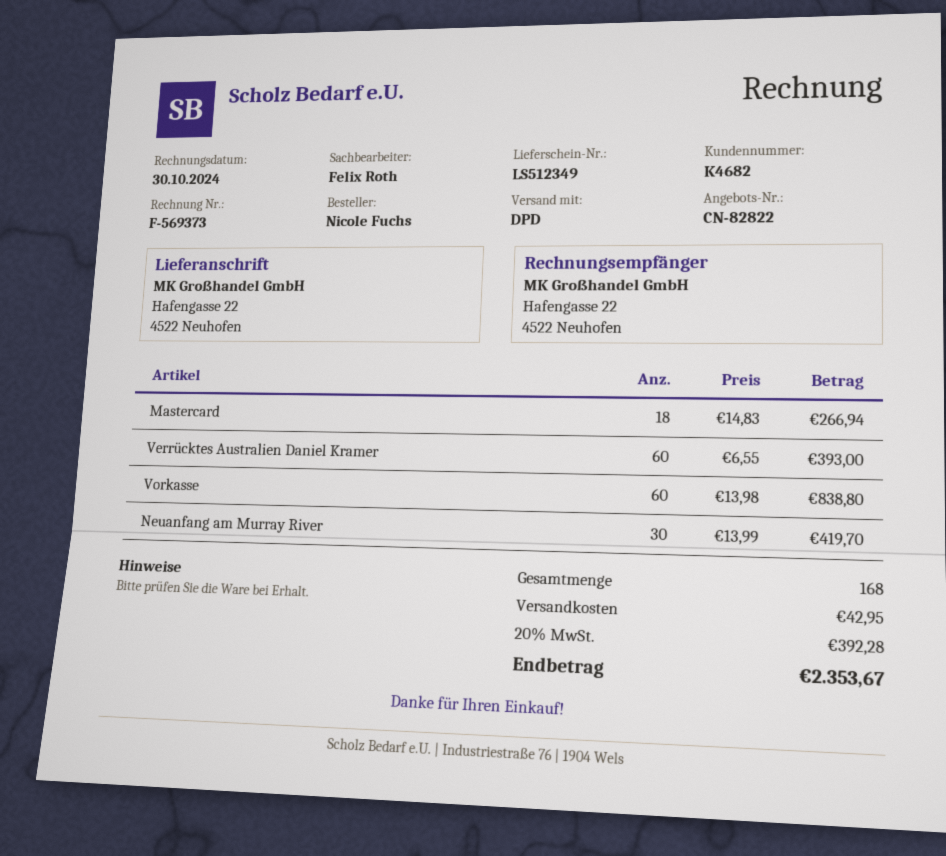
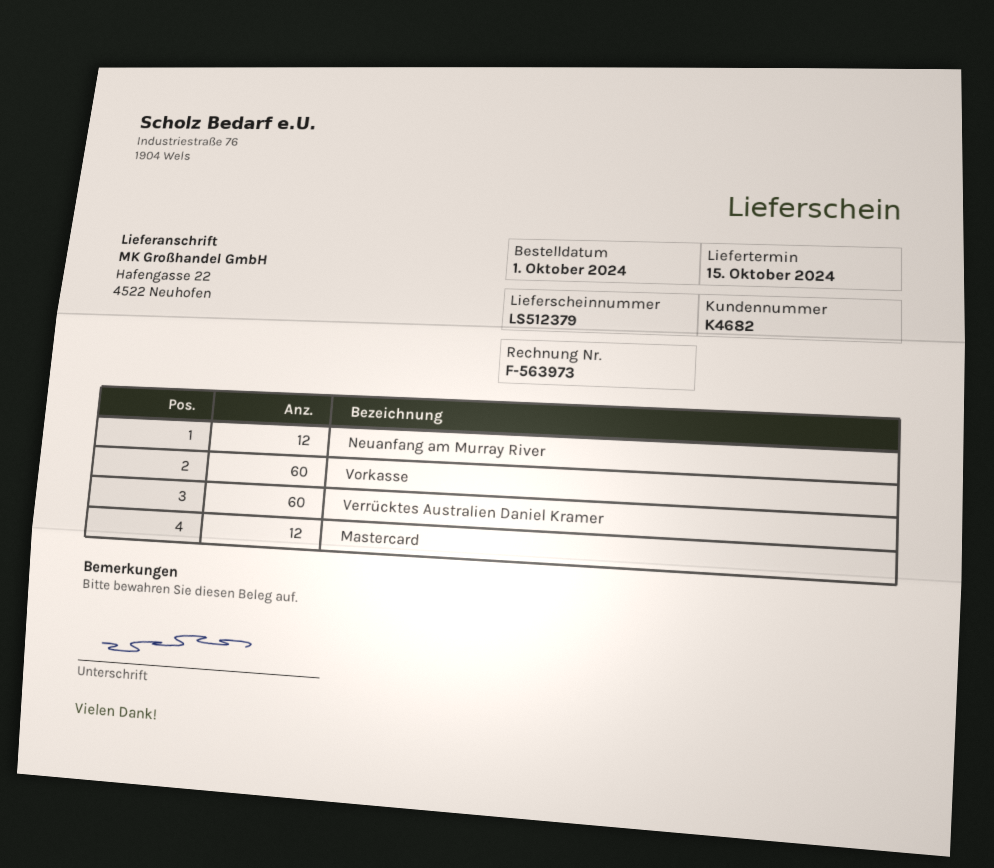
delivery note number: LS512349 -> LS512379
invoice number: F-569373 -> F-563973
Mastercard: 18 -> 12
Neuanfang am Murray River: 30 -> 12

